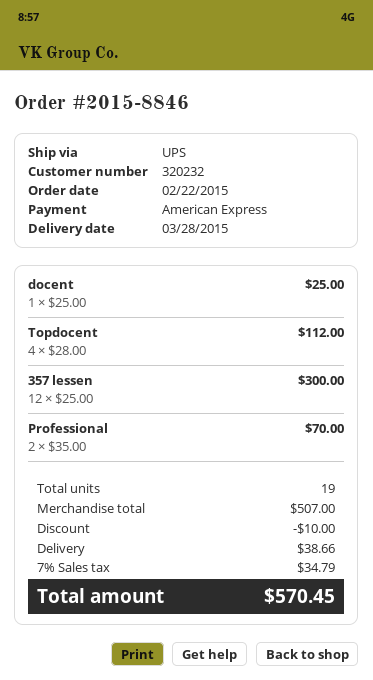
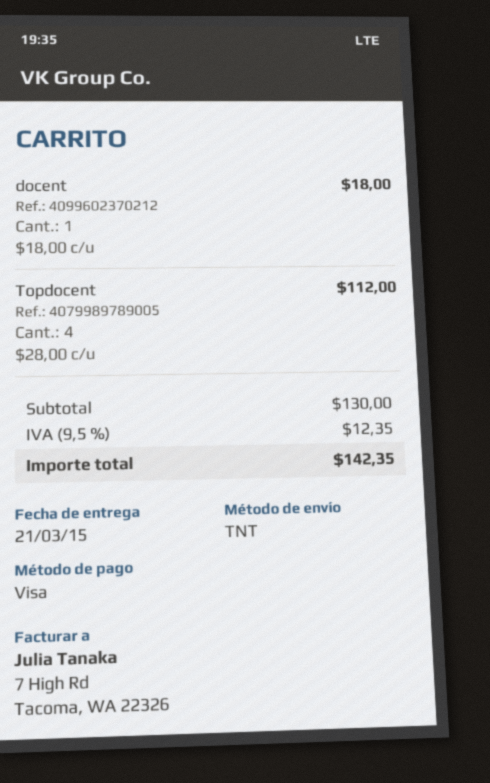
delivery date: 2015-03-28 -> 2015-03-21
payment method: American Express -> Visa
shipping method: UPS -> TNT
docent: 1 x 25.00 = 25.00 -> 1 x 18.00 = 18.00
357 lessen: 12 x 25.00 = 300.00 -> none
Professional: 2 x 35.00 = 70.00 -> none
subtotal: 507.00 -> 130.00
discount: 10.00 -> none
shipping: 38.66 -> none
tax: 7% = 34.79 -> 9.5% = 12.35
total: 570.45 -> 142.35

